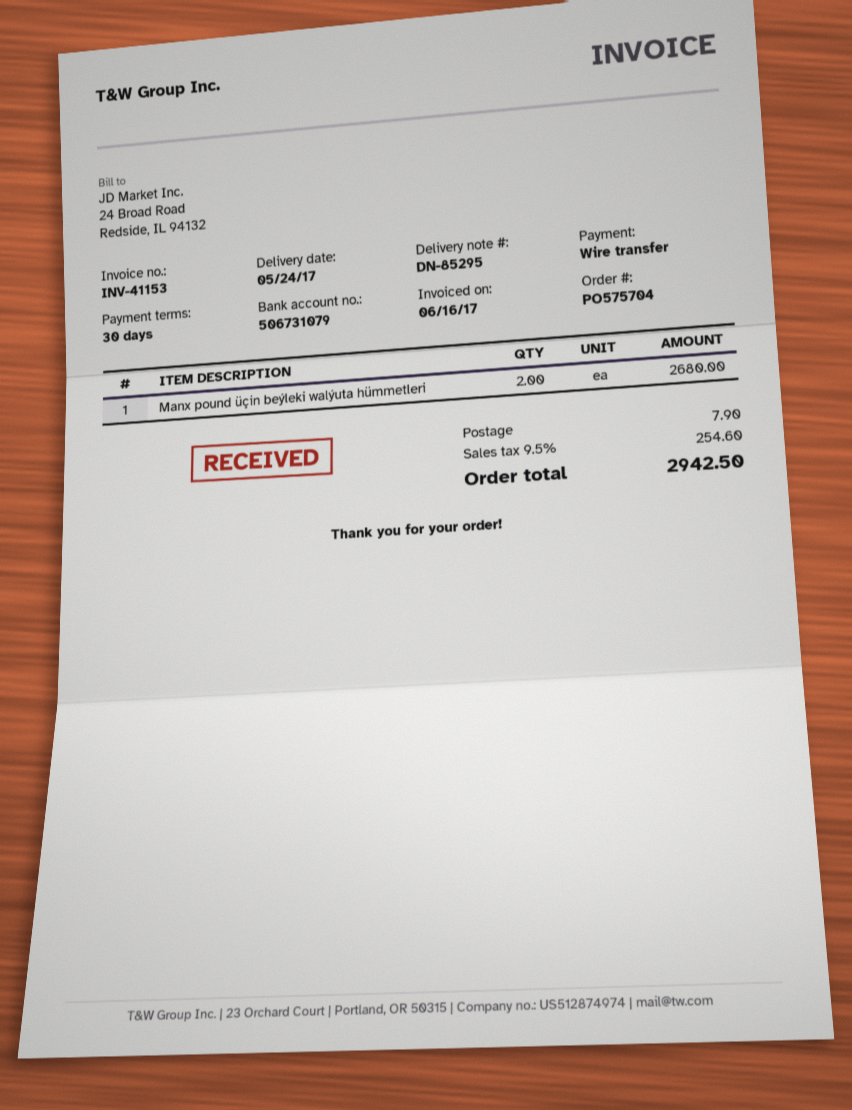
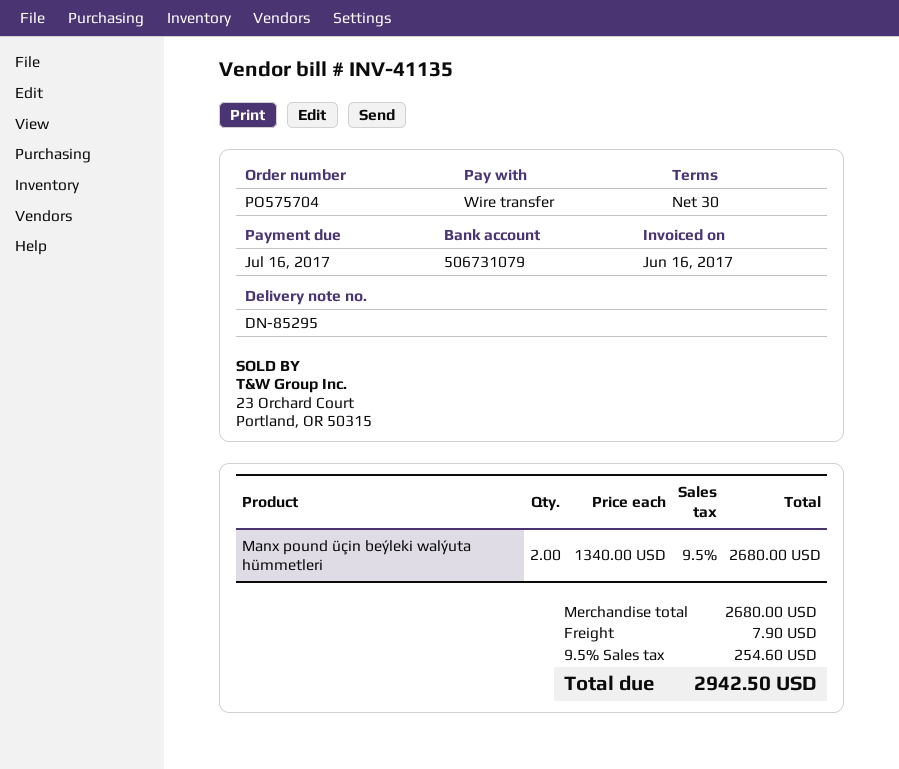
invoice number: INV-41153 -> INV-41135

